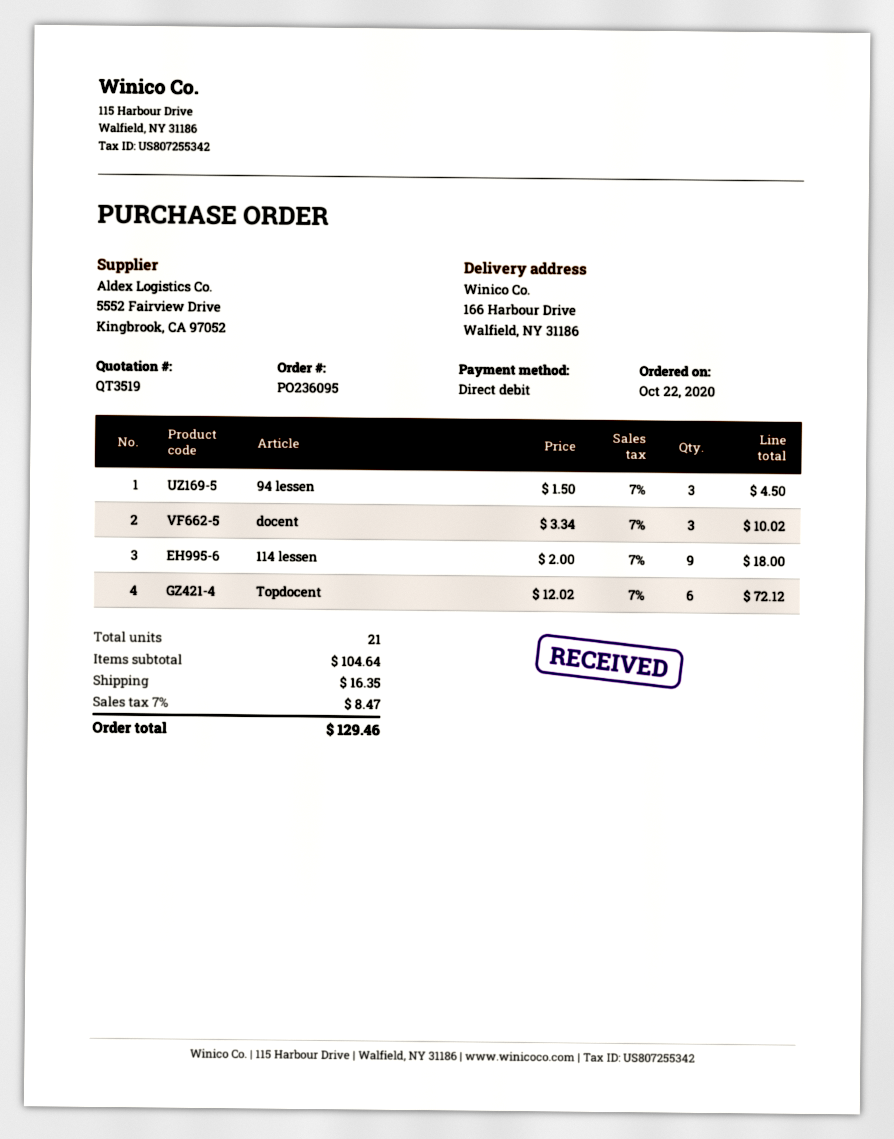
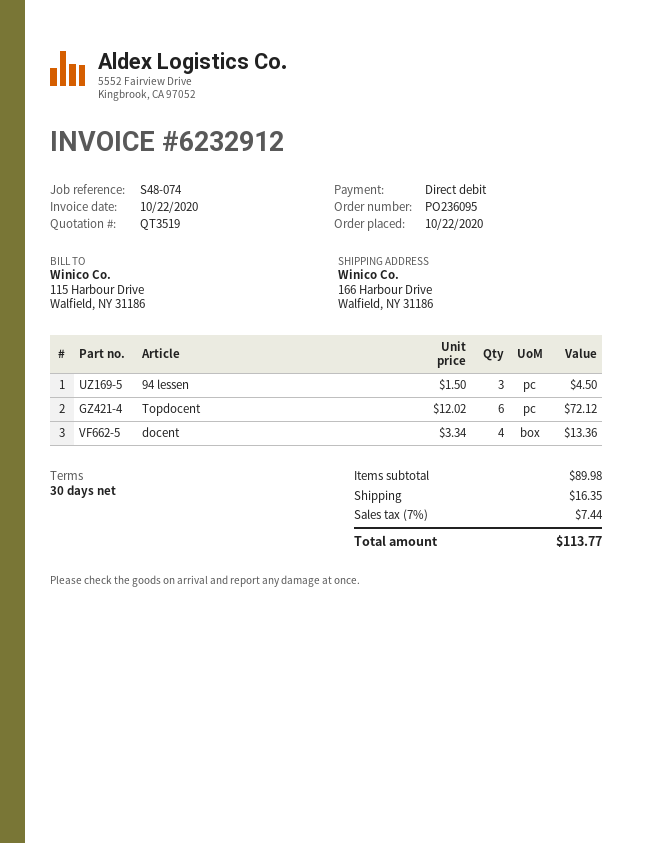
docent: 3 x 3.34 = 10.02 -> 4 x 3.34 = 13.36
114 lessen: 9 x 2.00 = 18.00 -> none
subtotal: 104.64 -> 89.98
tax: 7% = 8.47 -> 7% = 7.44
total: 129.46 -> 113.77

